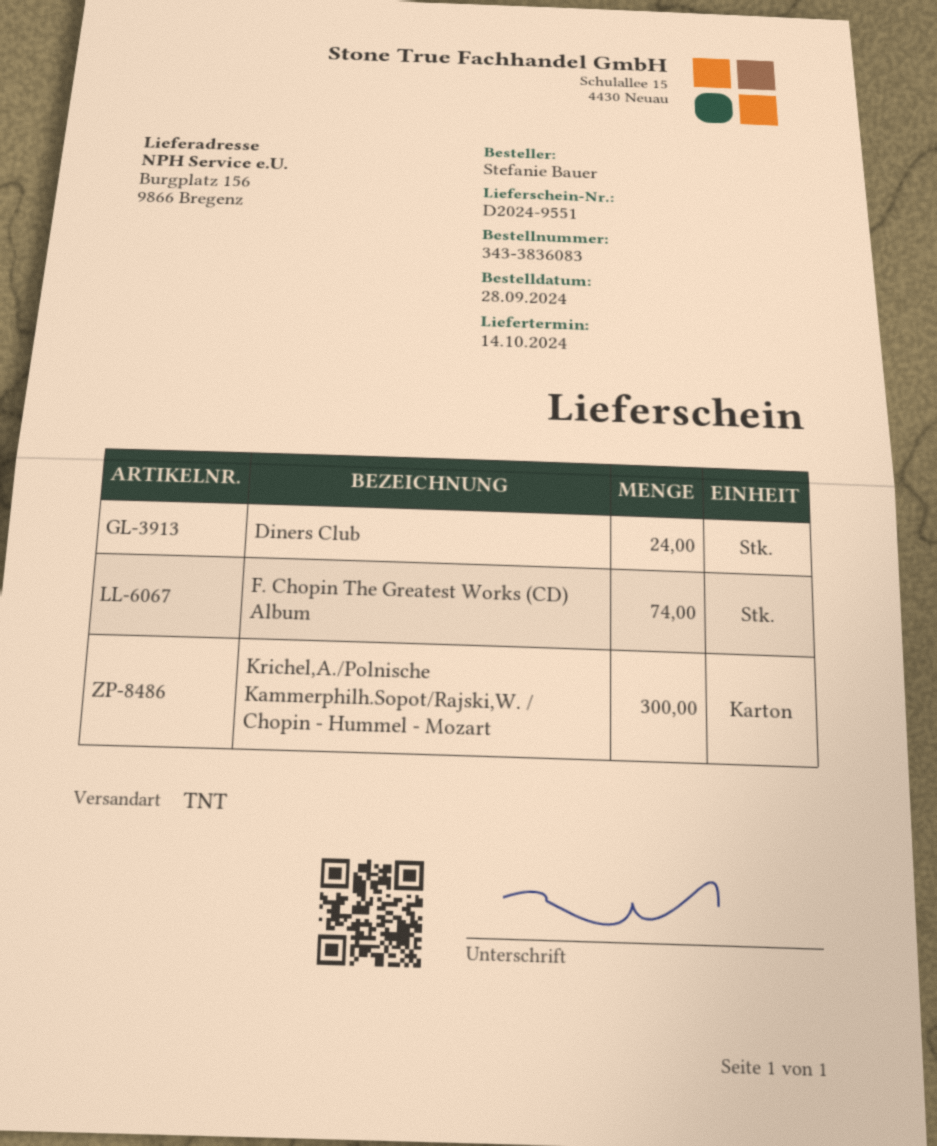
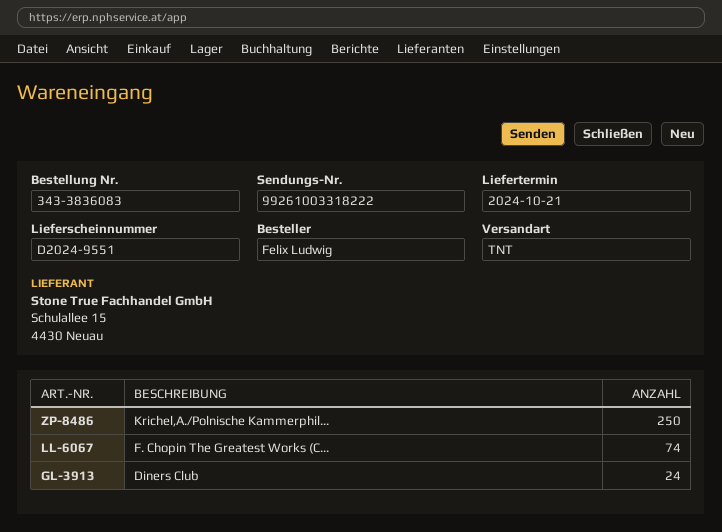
delivery date: 2024-10-14 -> 2024-10-21
ordered by: Stefanie Bauer -> Felix Ludwig
Krichel,A./Polnische Kammerphilh.Sopot/Rajski,W. / Chopin - Hummel - Mozart: 300 -> 250

